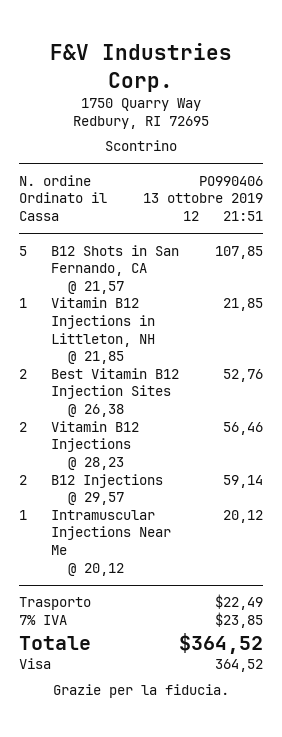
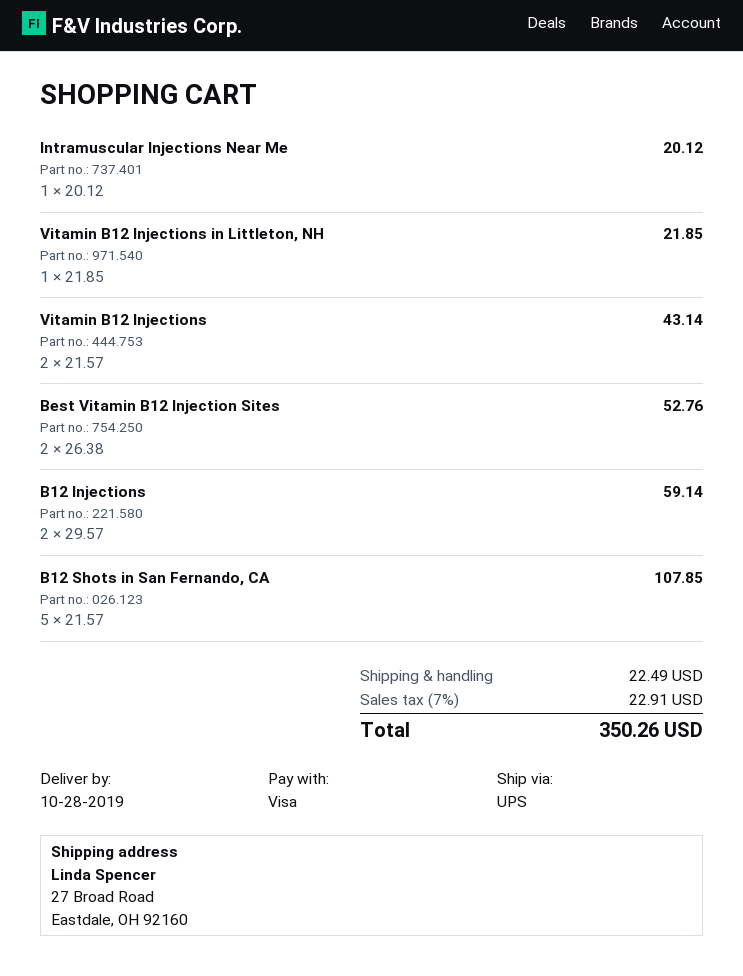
Vitamin B12 Injections: 2 x 28.23 = 56.46 -> 2 x 21.57 = 43.14
tax: 7% = 23.85 -> 7% = 22.91
total: 364.52 -> 350.26

